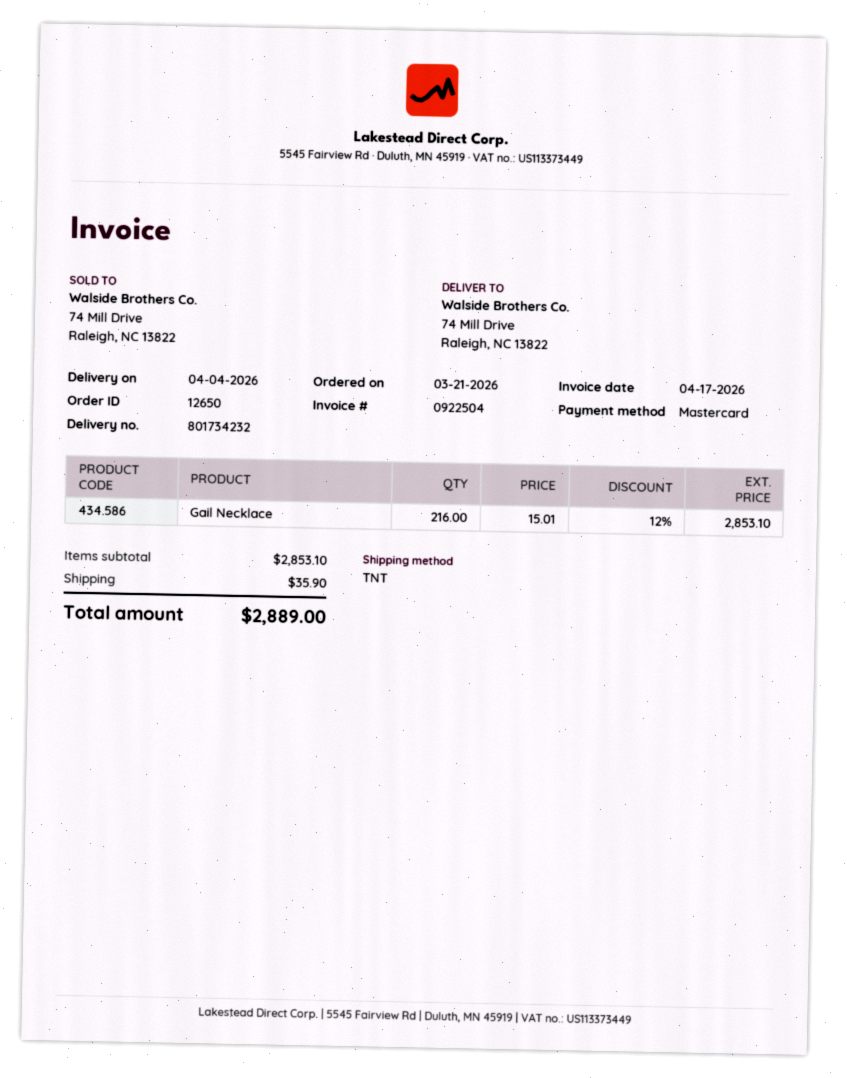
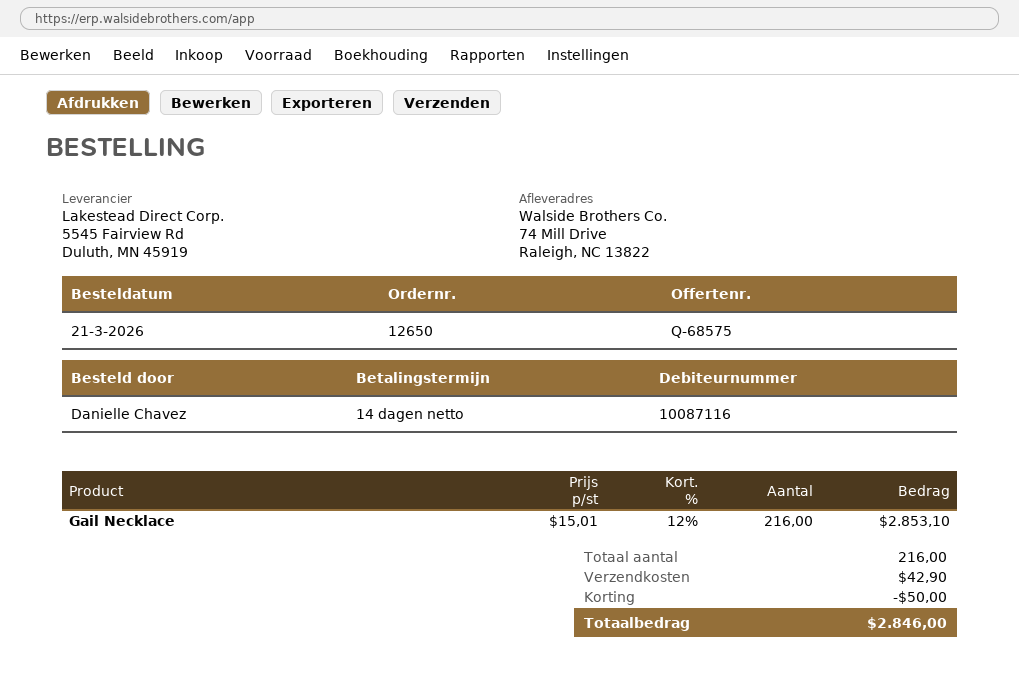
discount: none -> 50.00
shipping: 35.90 -> 42.90
total: 2889.00 -> 2846.00

